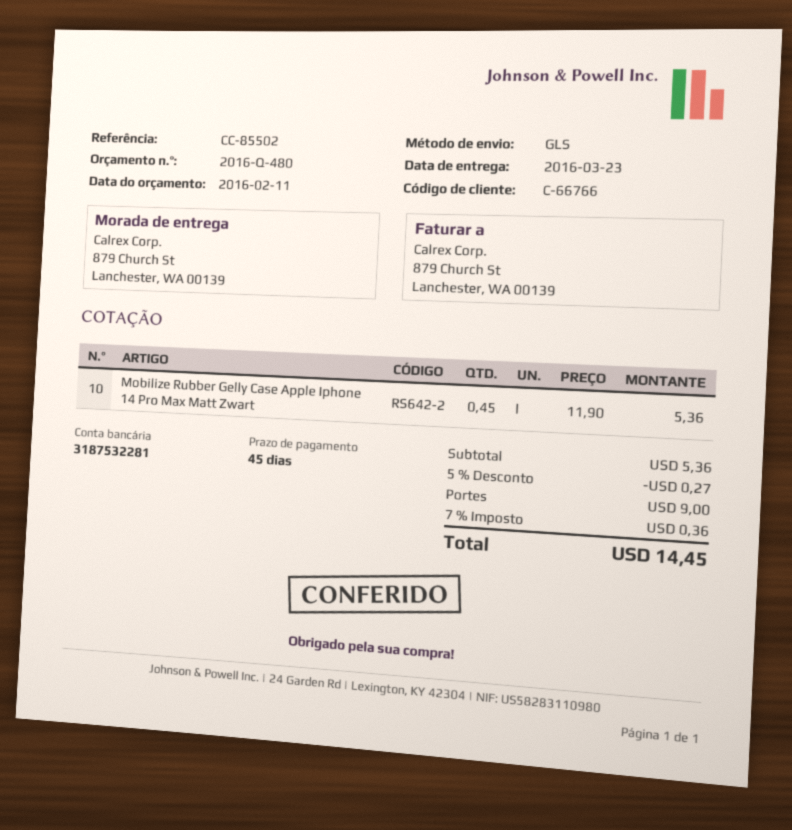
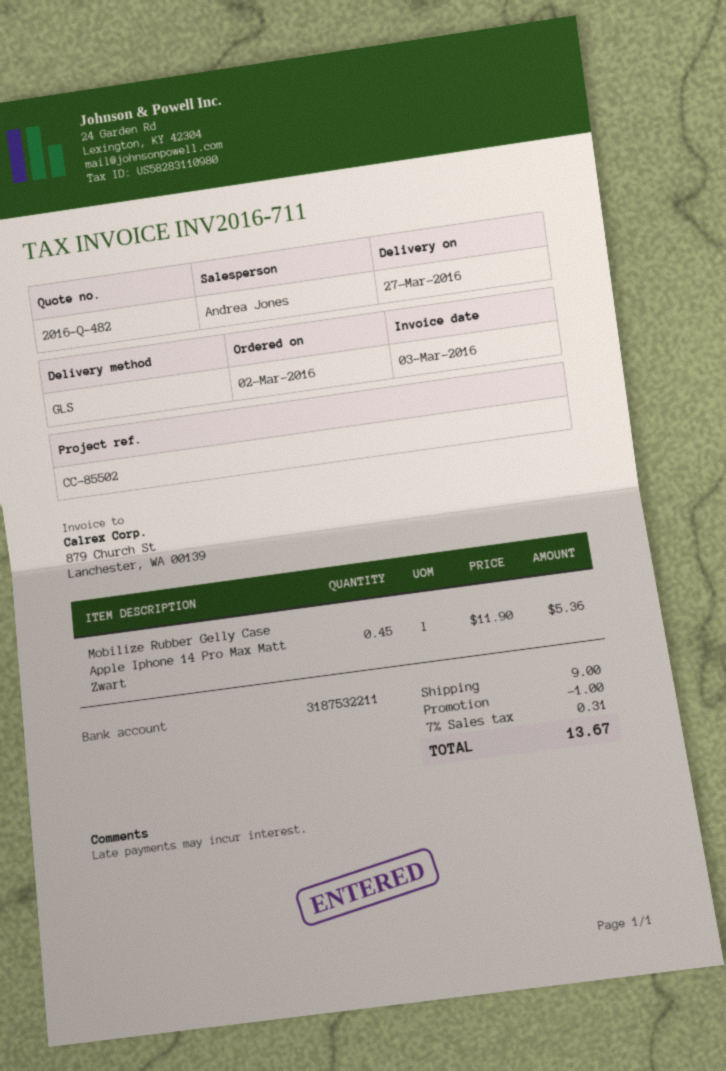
quote number: 2016-Q-480 -> 2016-Q-482
delivery date: 2016-03-23 -> 2016-03-27
bank account: 3187532281 -> 3187532211
discount: 0.27 -> 1.00
tax: 7% = 0.36 -> 7% = 0.31
total: 14.45 -> 13.67

